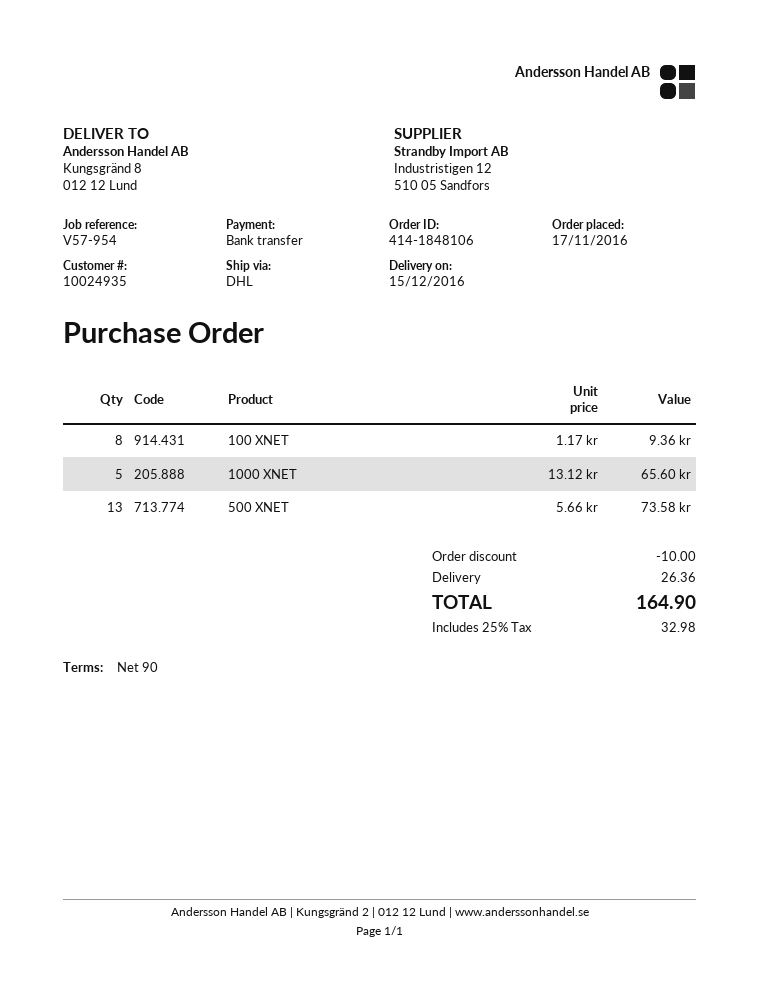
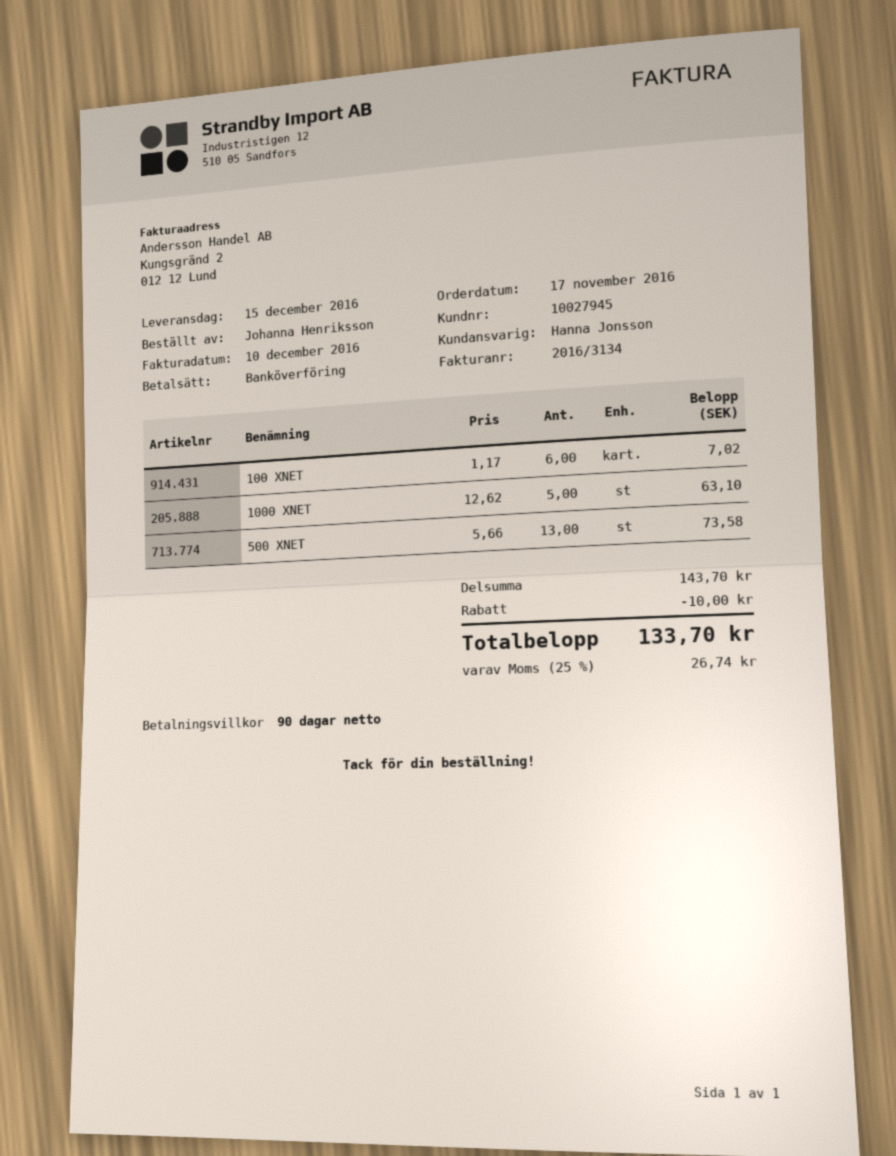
customer number: 10024935 -> 10027945
100 XNET: 8 x 1.17 = 9.36 -> 6 x 1.17 = 7.02
1000 XNET: 5 x 13.12 = 65.60 -> 5 x 12.62 = 63.10
shipping: 26.36 -> none
tax: 25% = 32.98 -> 25% = 26.74
total: 164.90 -> 133.70

